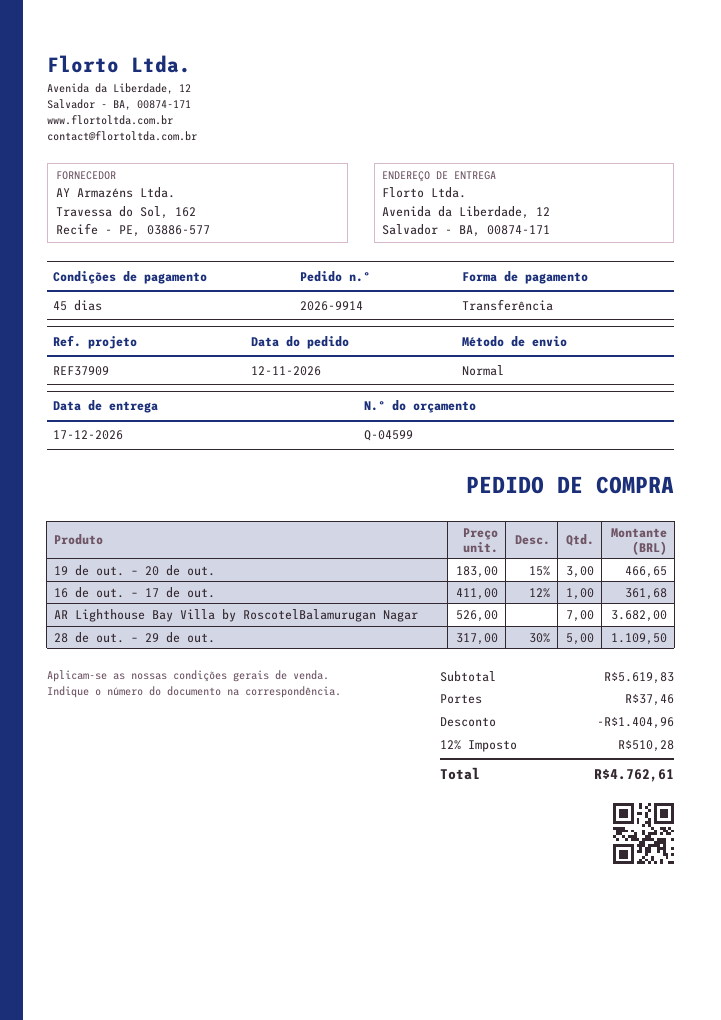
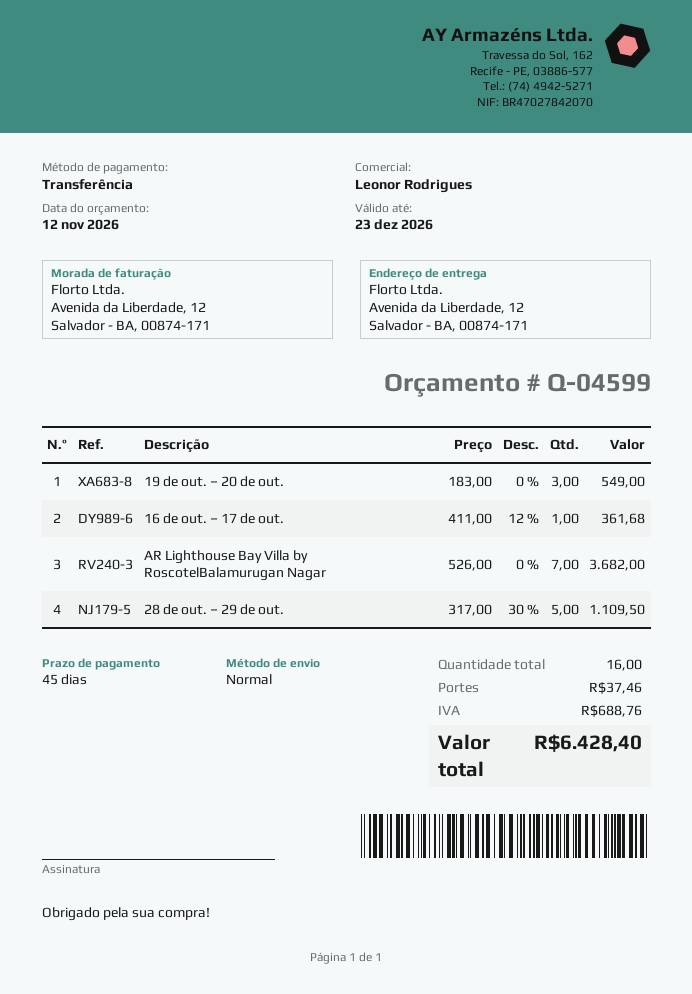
19 de out. – 20 de out.: 3 x 183.00 - 15% = 466.65 -> 3 x 183.00 = 549.00
discount: 1404.96 -> none
tax: 510.28 -> 688.76
total: 4762.61 -> 6428.40

